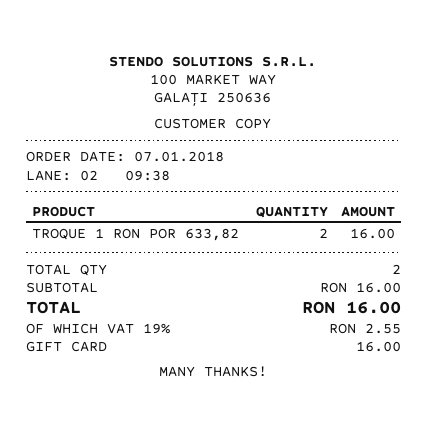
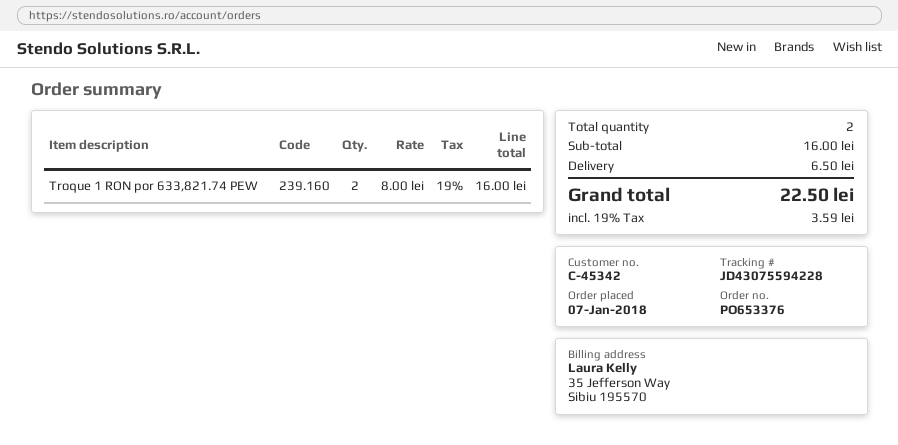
shipping: none -> 6.50
tax: 19% = 2.55 -> 19% = 3.59
total: 16.00 -> 22.50

